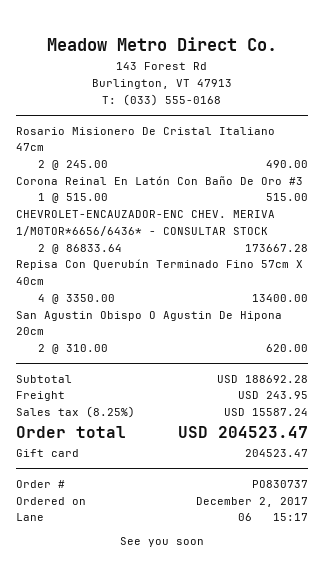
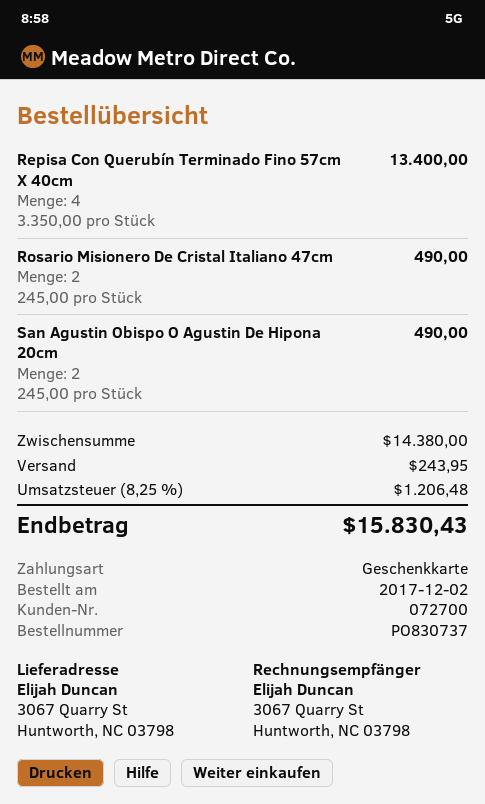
Corona Reinal En Latón Con Baño De Oro #3: 1 x 515.00 = 515.00 -> none
CHEVROLET-ENCAUZADOR-ENC CHEV. MERIVA 1/M0TOR*6656/6436* - CONSULTAR STOCK: 2 x 86833.64 = 173667.28 -> none
San Agustin Obispo O Agustin De Hipona 20cm: 2 x 310.00 = 620.00 -> 2 x 245.00 = 490.00
subtotal: 188692.28 -> 14380.00
tax: 8.25% = 15587.24 -> 8.25% = 1206.48
total: 204523.47 -> 15830.43

